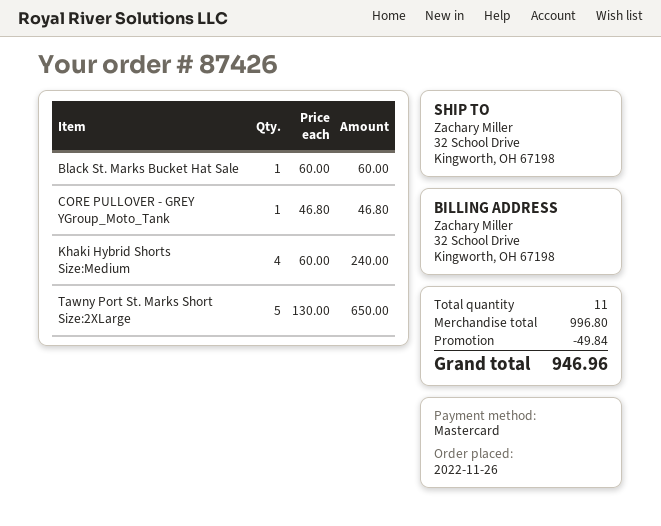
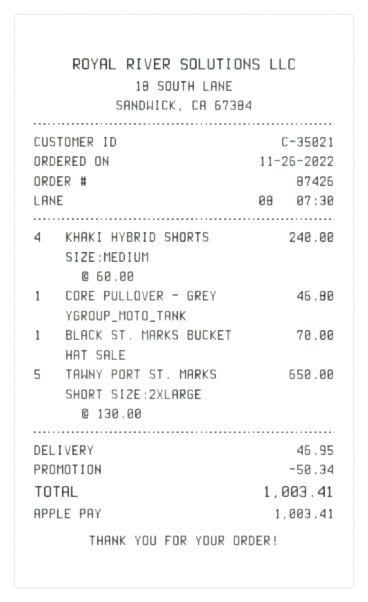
payment method: Mastercard -> Apple Pay
Black St. Marks Bucket Hat Sale: 1 x 60.00 = 60.00 -> 1 x 70.00 = 70.00
discount: 49.84 -> 50.34
shipping: none -> 46.95
total: 946.96 -> 1003.41

